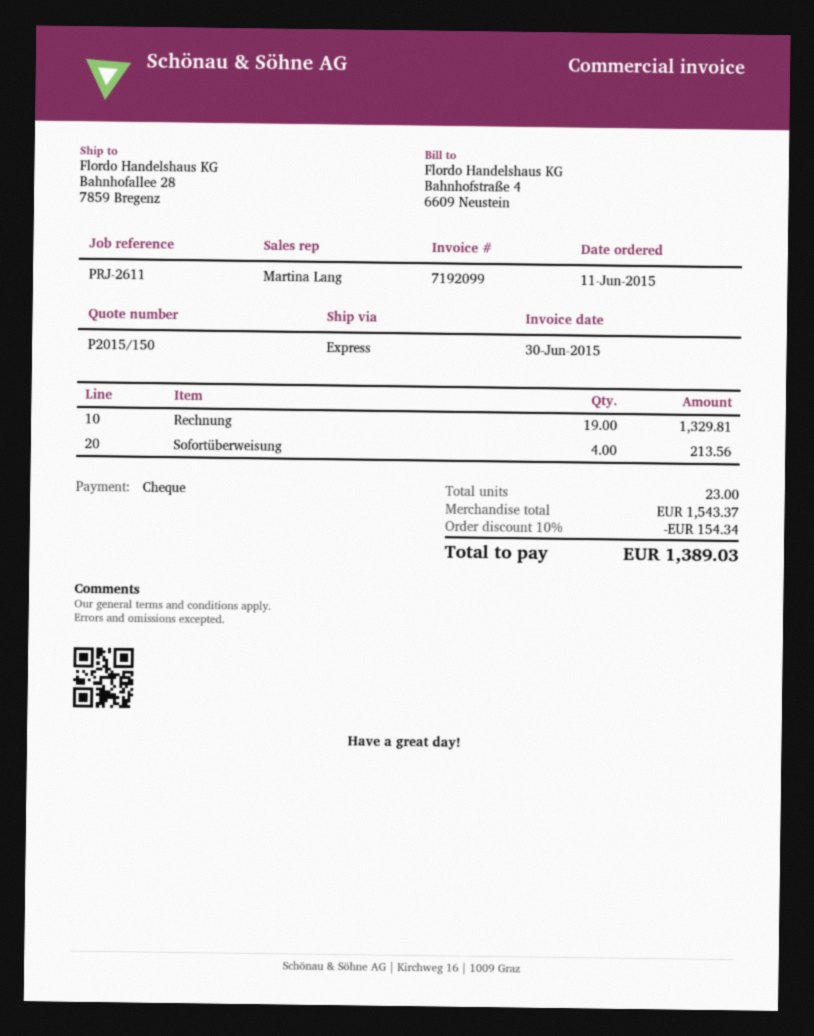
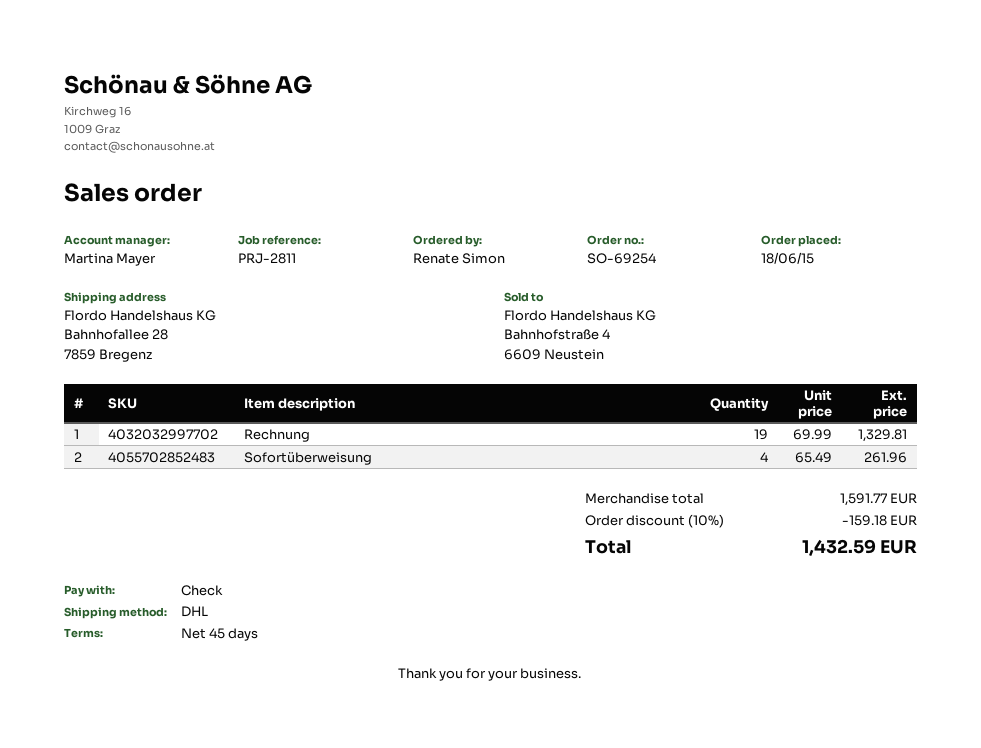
order date: 2015-06-11 -> 2015-06-18
reference: PRJ-2611 -> PRJ-2811
sales rep: Martina Lang -> Martina Mayer
shipping method: express -> DHL
Sofortüberweisung: 4 for 213.56 -> 4 for 261.96
subtotal: 1543.37 -> 1591.77
discount: 10% = 154.34 -> 10% = 159.18
total: 1389.03 -> 1432.59

